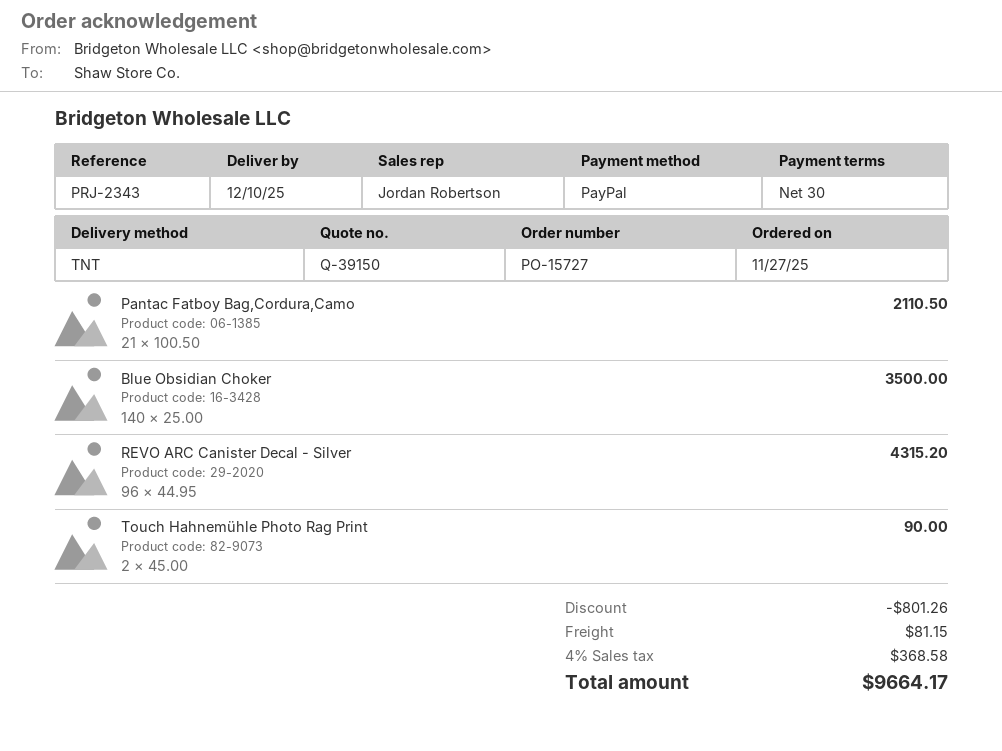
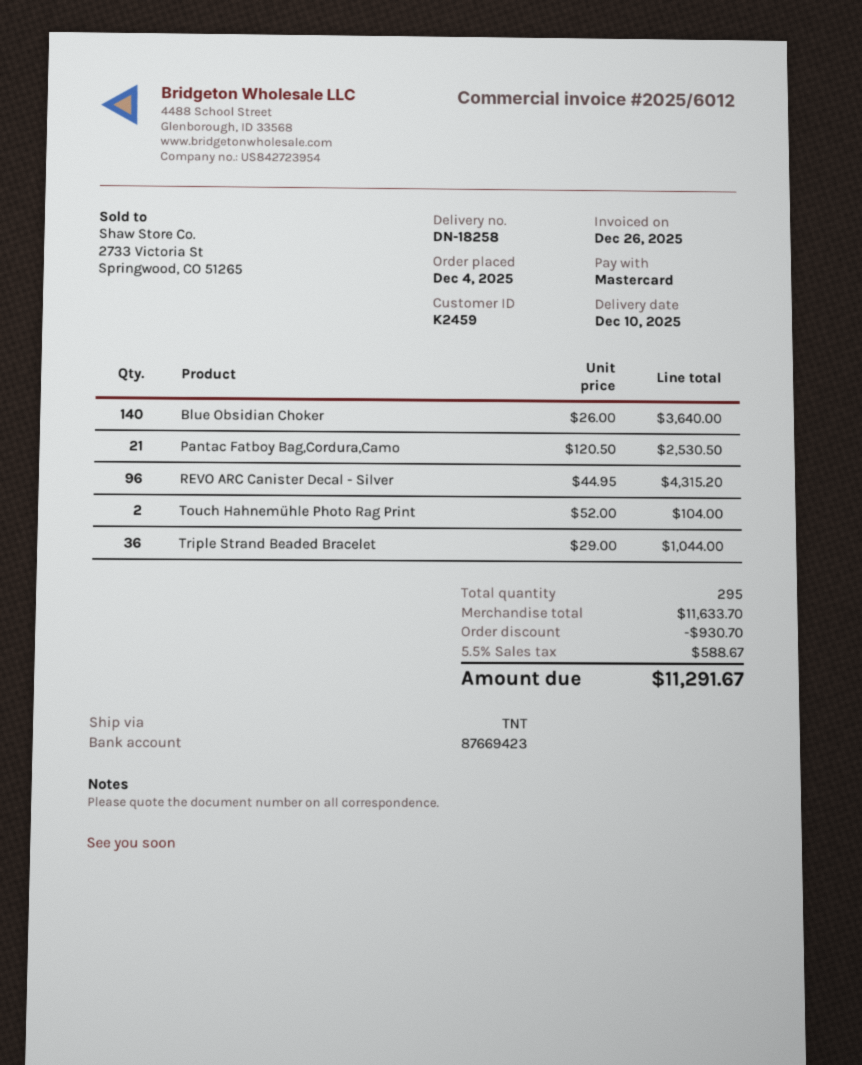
order date: 2025-11-27 -> 2025-12-04
payment method: PayPal -> Mastercard
Pantac Fatboy Bag,Cordura,Camo: 21 x 100.50 = 2110.50 -> 21 x 120.50 = 2530.50
Blue Obsidian Choker: 140 x 25.00 = 3500.00 -> 140 x 26.00 = 3640.00
Touch Hahnemühle Photo Rag Print: 2 x 45.00 = 90.00 -> 2 x 52.00 = 104.00
Triple Strand Beaded Bracelet: none -> 36 x 29.00 = 1044.00
discount: 801.26 -> 930.70
shipping: 81.15 -> none
tax: 4% = 368.58 -> 5.5% = 588.67
total: 9664.17 -> 11291.67

